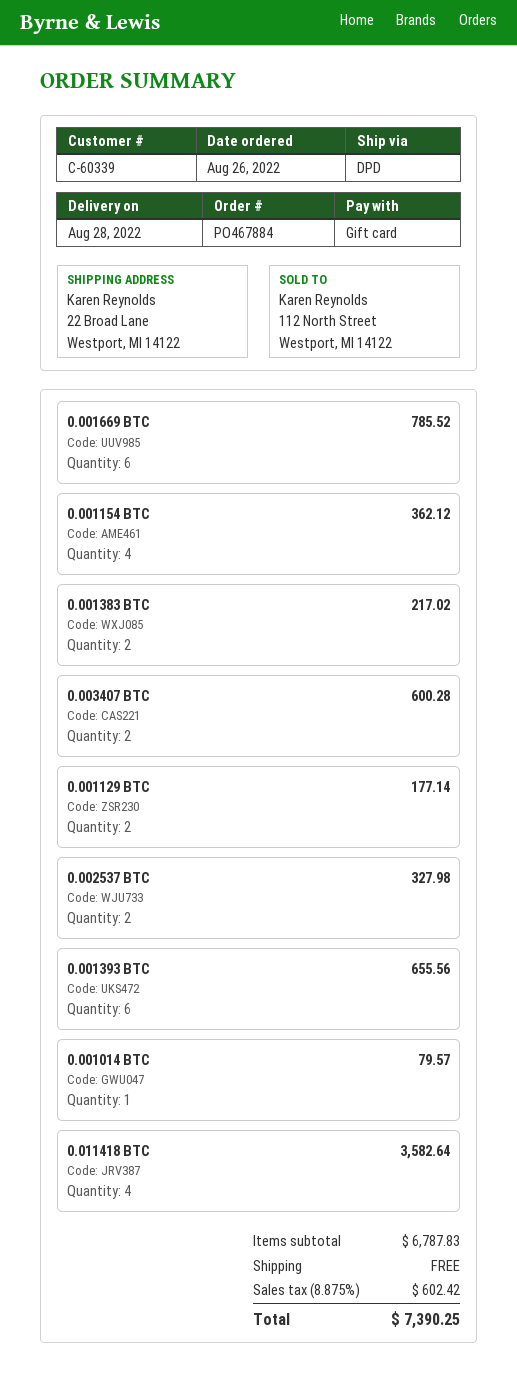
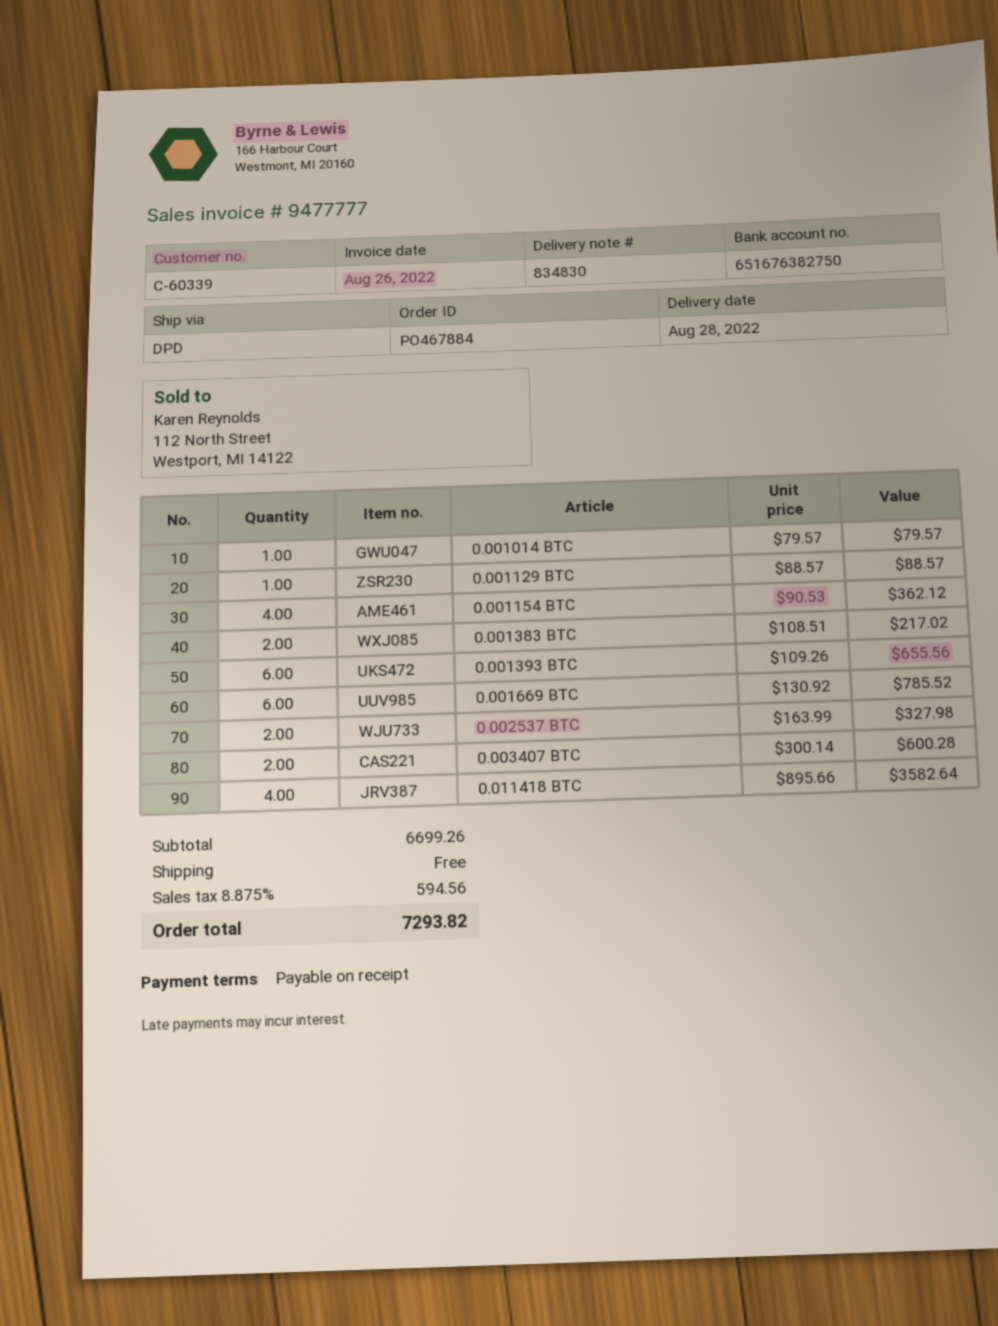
0.001129 BTC: 2 for 177.14 -> 1 for 88.57
subtotal: 6787.83 -> 6699.26
tax: 8.875% = 602.42 -> 8.875% = 594.56
total: 7390.25 -> 7293.82

